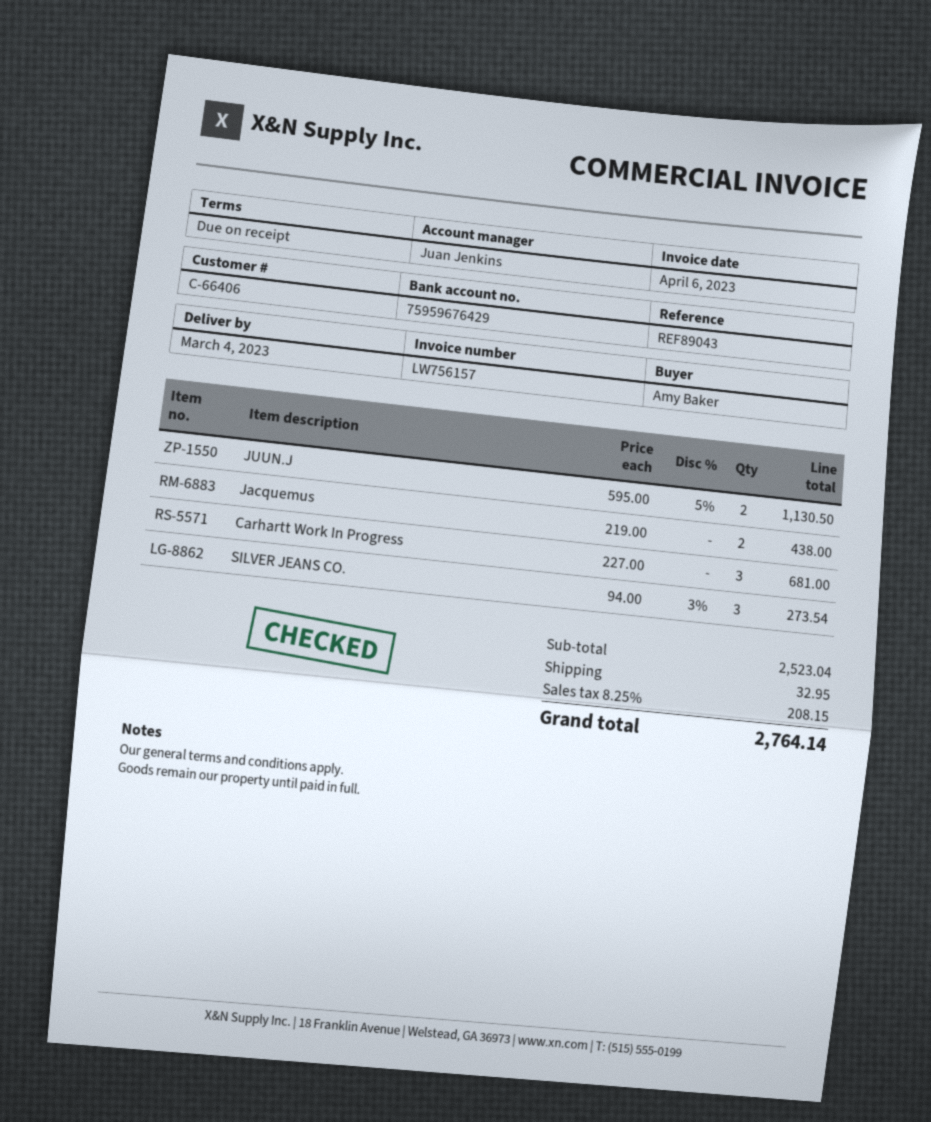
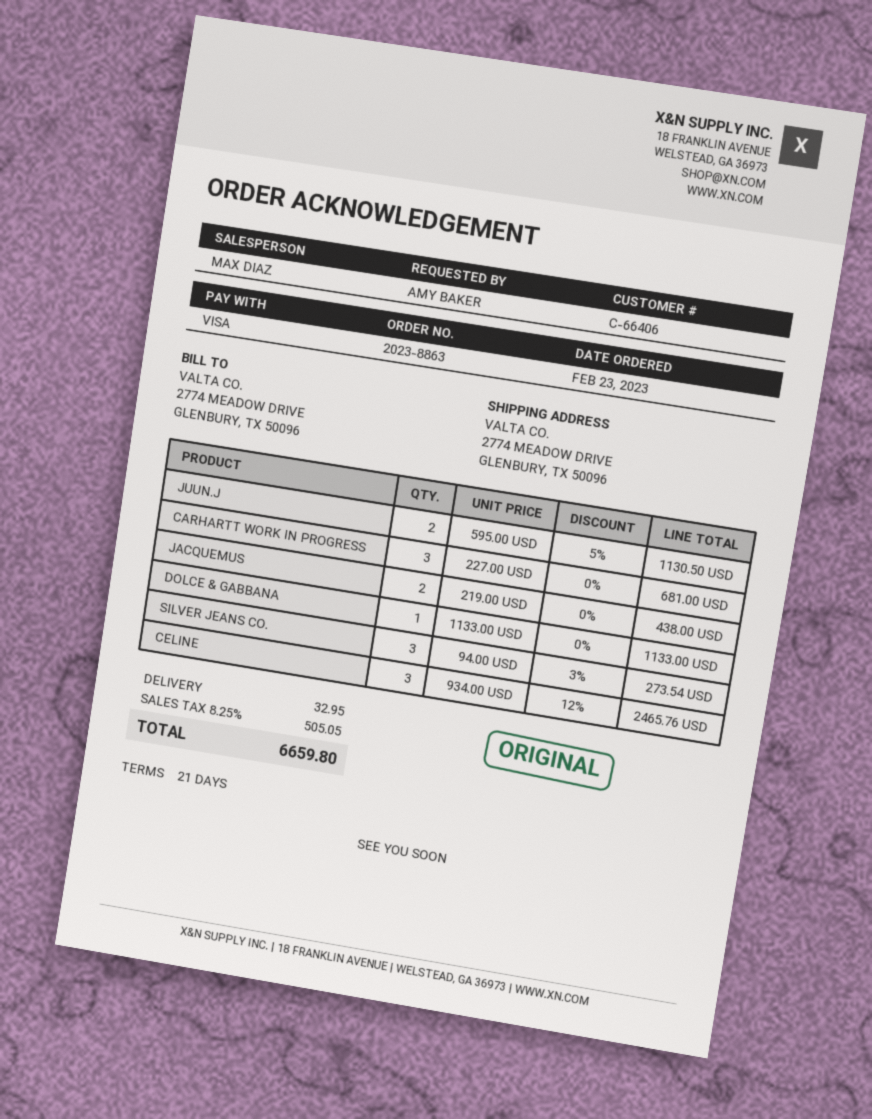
payment terms: on receipt -> 21 days
sales rep: Juan Jenkins -> MAX DIAZ
DOLCE & GABBANA: none -> 1 x 1133.00 = 1133.00
CELINE: none -> 3 x 934.00 - 12% = 2465.76
tax: 8.25% = 208.15 -> 8.25% = 505.05
total: 2764.14 -> 6659.80

